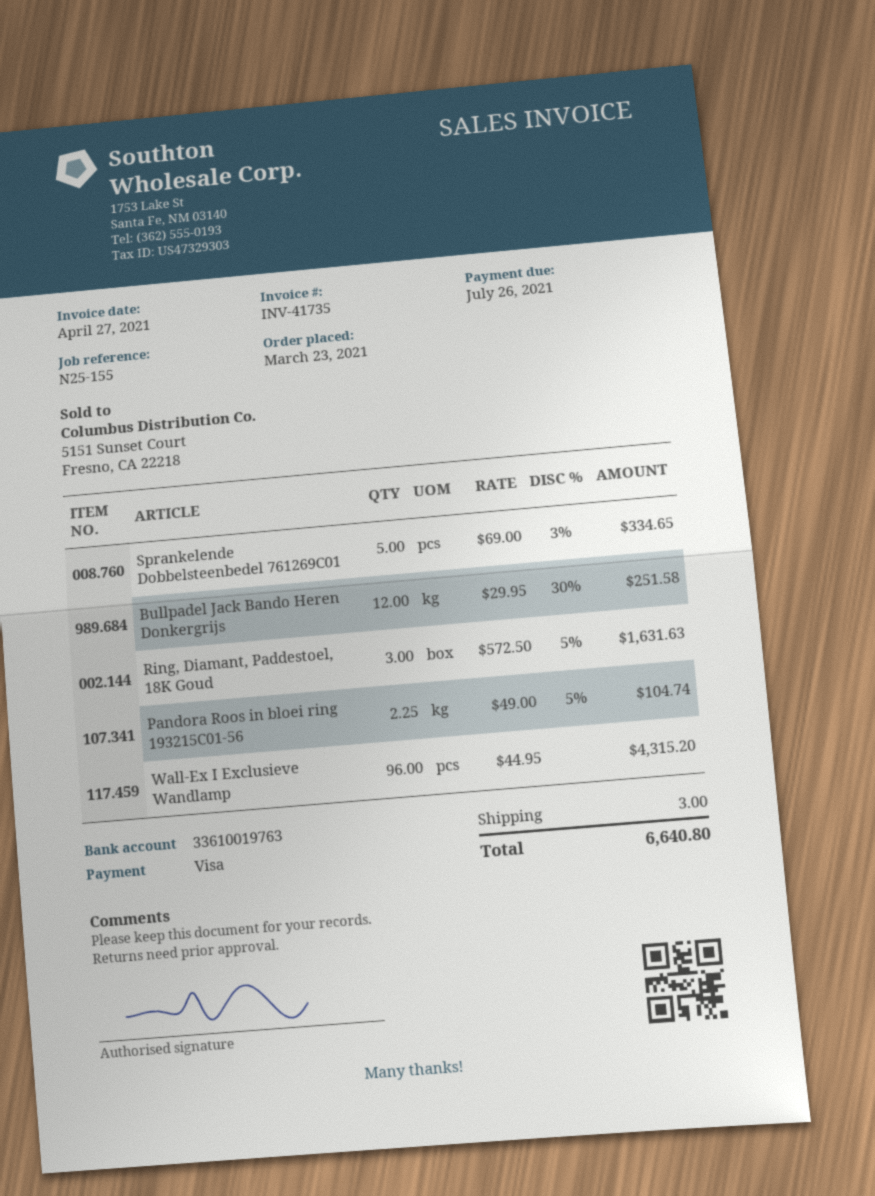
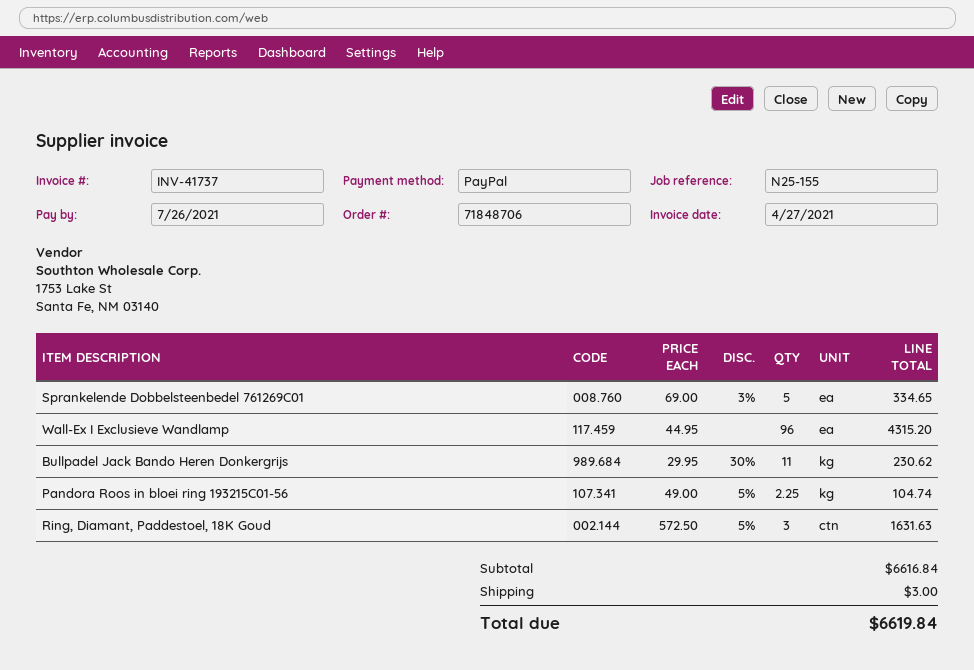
invoice number: INV-41735 -> INV-41737
payment method: Visa -> PayPal
Bullpadel Jack Bando Heren Donkergrijs: 12 x 29.95 - 30% = 251.58 -> 11 x 29.95 - 30% = 230.62
total: 6640.80 -> 6619.84

